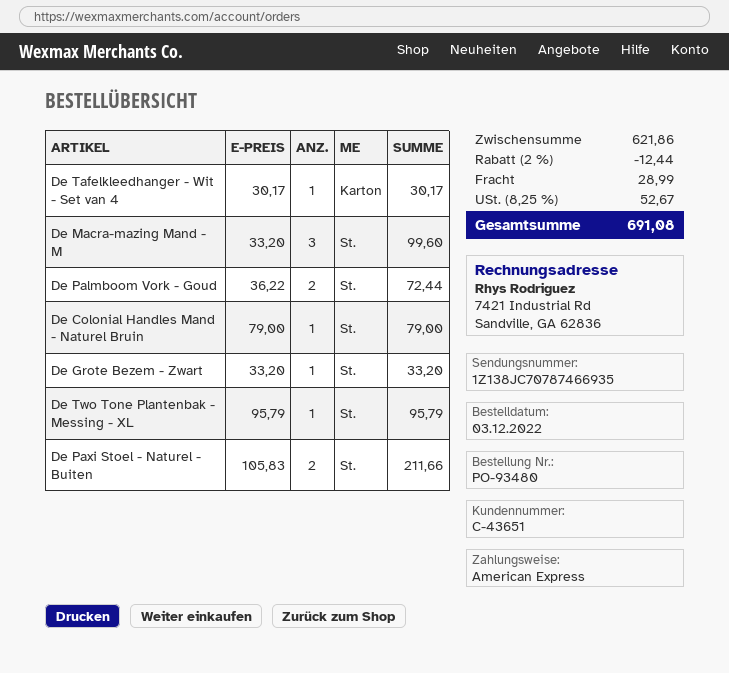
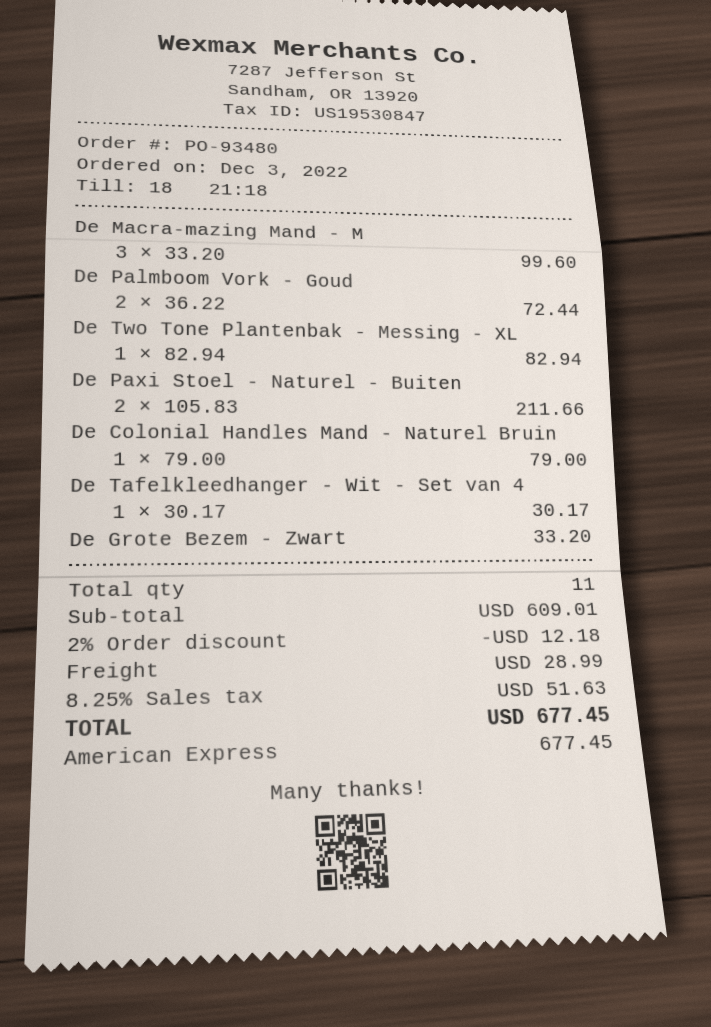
De Two Tone Plantenbak - Messing - XL: 1 x 95.79 = 95.79 -> 1 x 82.94 = 82.94
subtotal: 621.86 -> 609.01
discount: 2% = 12.44 -> 2% = 12.18
tax: 8.25% = 52.67 -> 8.25% = 51.63
total: 691.08 -> 677.45

